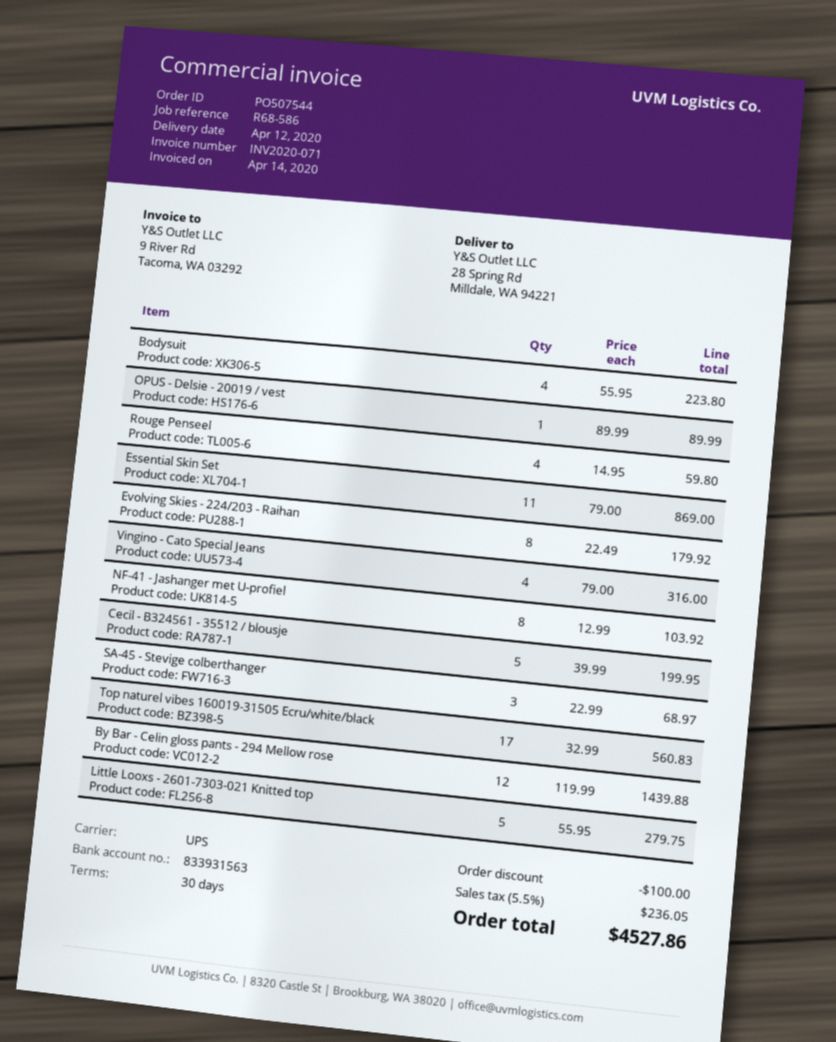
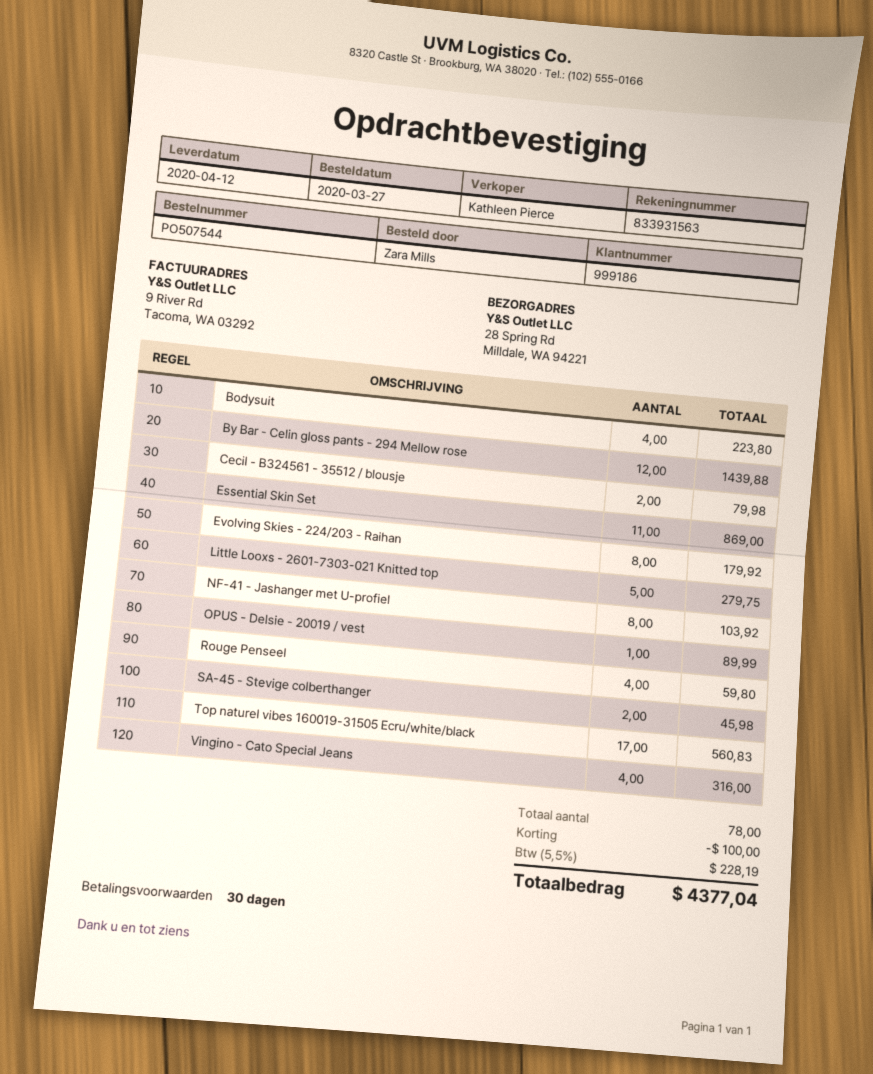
Cecil - B324561 - 35512 / blousje: 5 for 199.95 -> 2 for 79.98
SA-45 - Stevige colberthanger: 3 for 68.97 -> 2 for 45.98
tax: 5.5% = 236.05 -> 5.5% = 228.19
total: 4527.86 -> 4377.04

